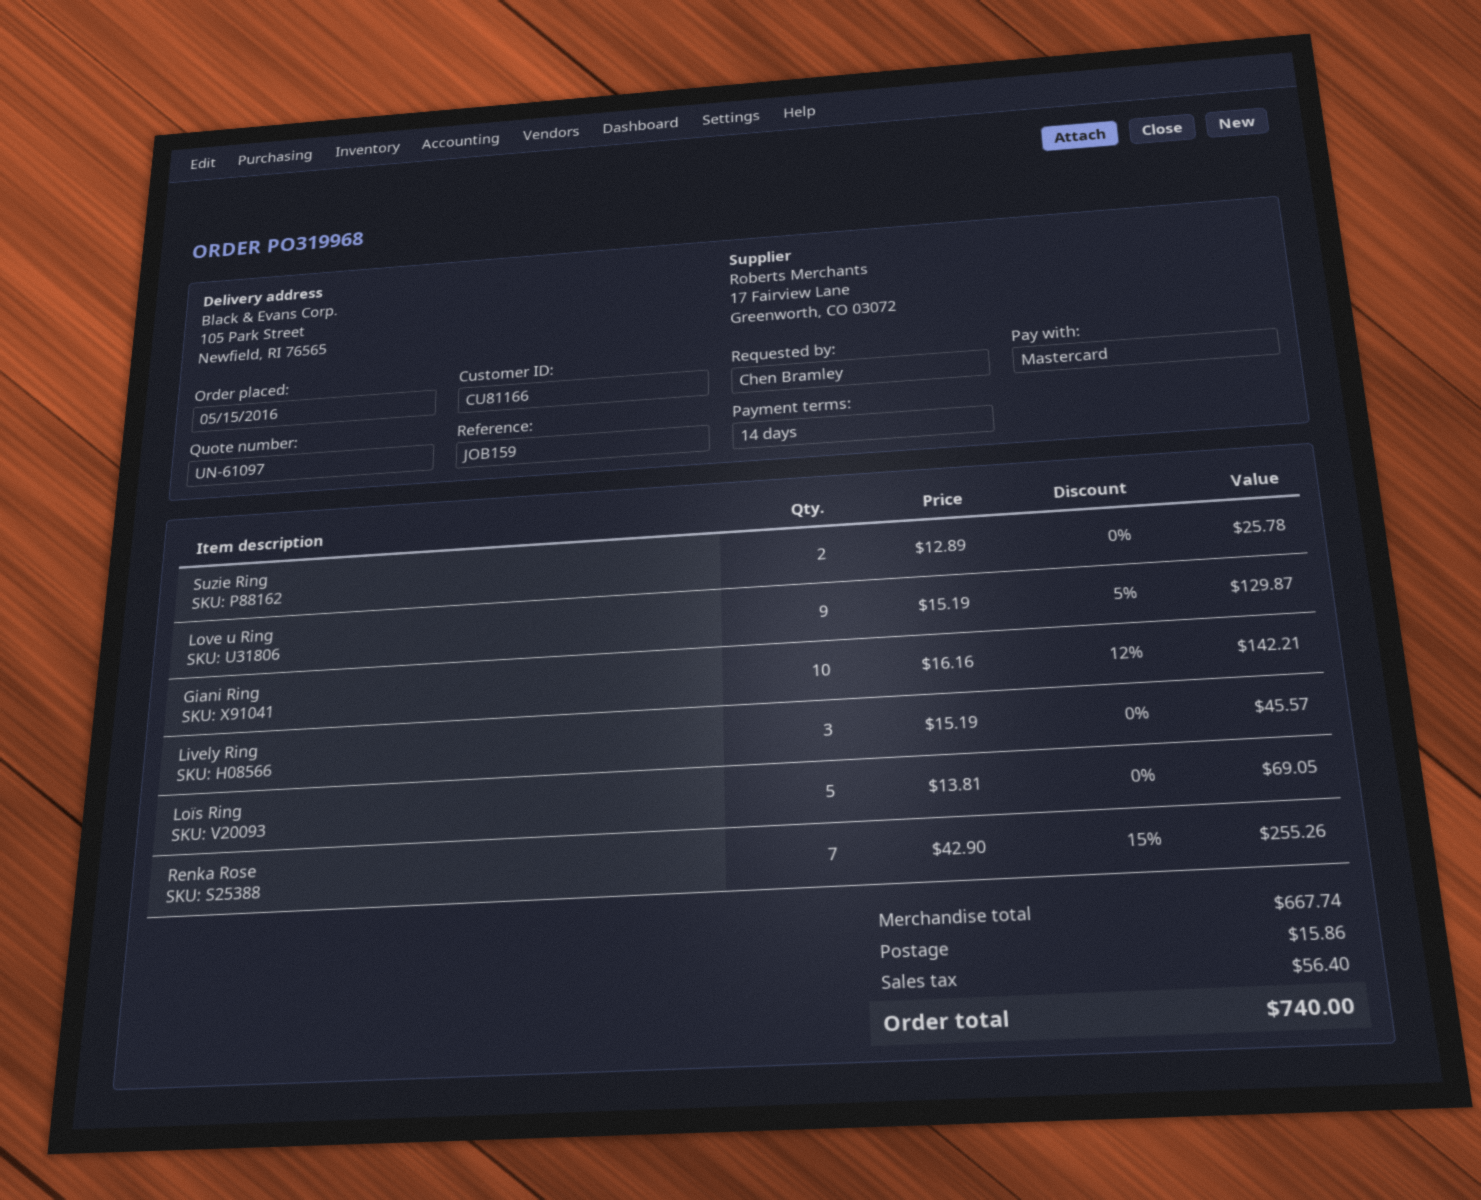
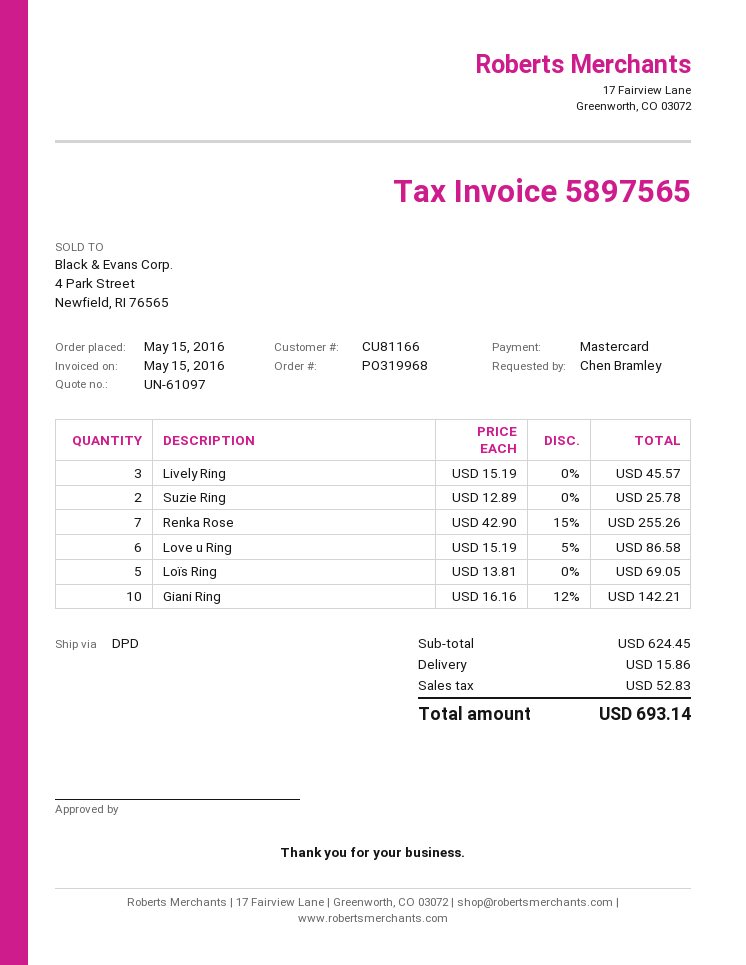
Love u Ring: 9 x 15.19 - 5% = 129.87 -> 6 x 15.19 - 5% = 86.58
subtotal: 667.74 -> 624.45
tax: 56.40 -> 52.83
total: 740.00 -> 693.14

